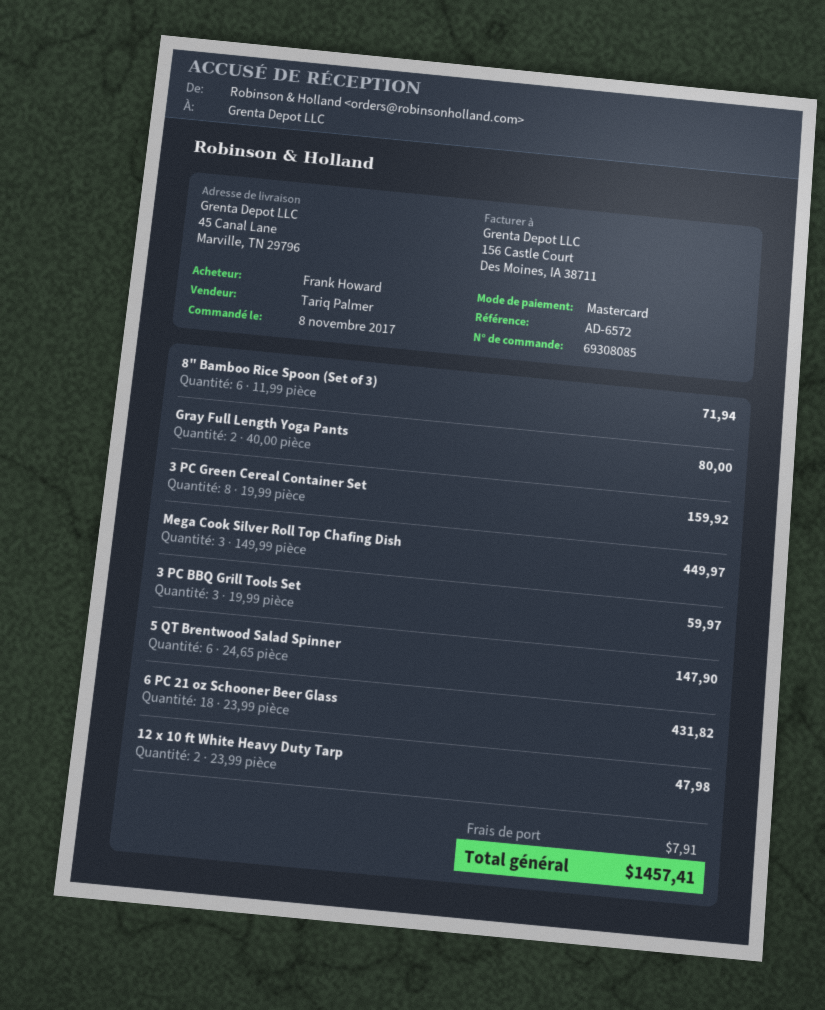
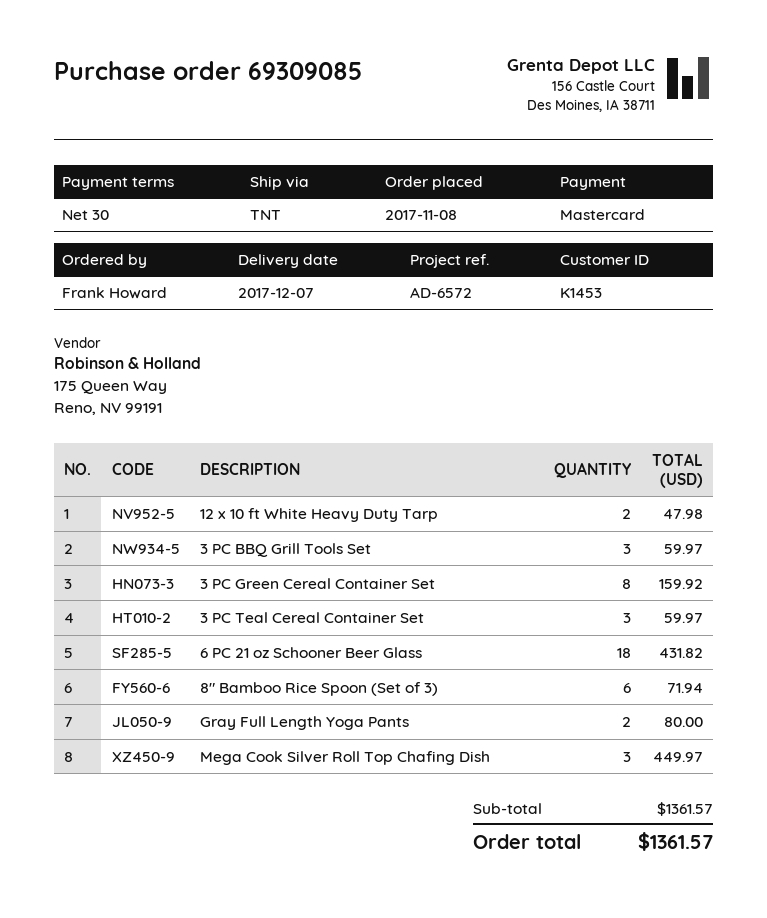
order number: 69308085 -> 69309085
5 QT Brentwood Salad Spinner: 6 for 147.90 -> none
3 PC Teal Cereal Container Set: none -> 3 for 59.97
shipping: 7.91 -> none
total: 1457.41 -> 1361.57

